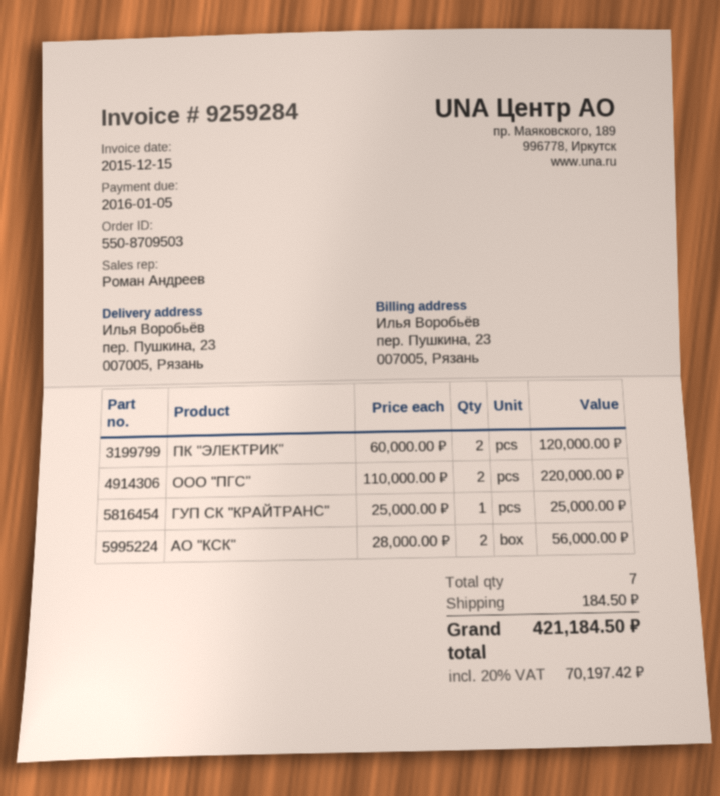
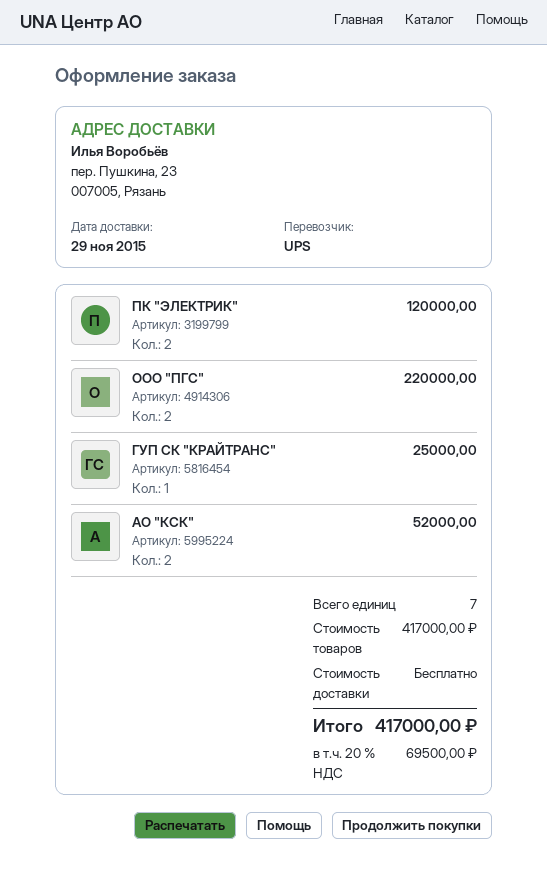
АО "КСК": 2 for 56000.00 -> 2 for 52000.00
shipping: 184.50 -> 0.00
tax: 20% = 70197.42 -> 20% = 69500.00
total: 421184.50 -> 417000.00

